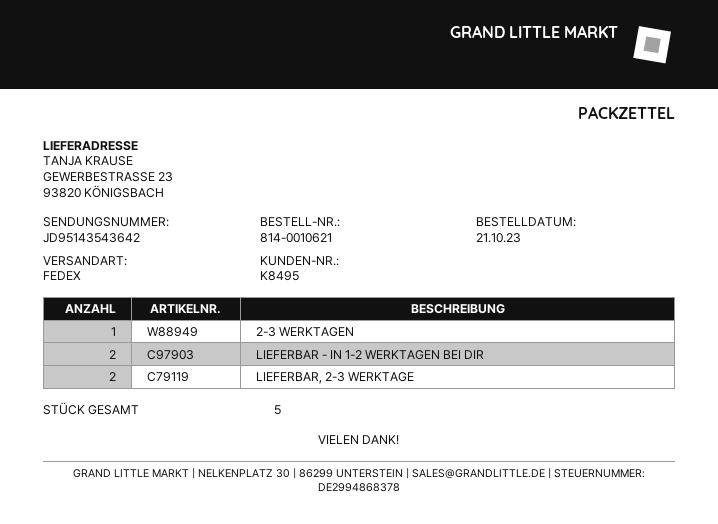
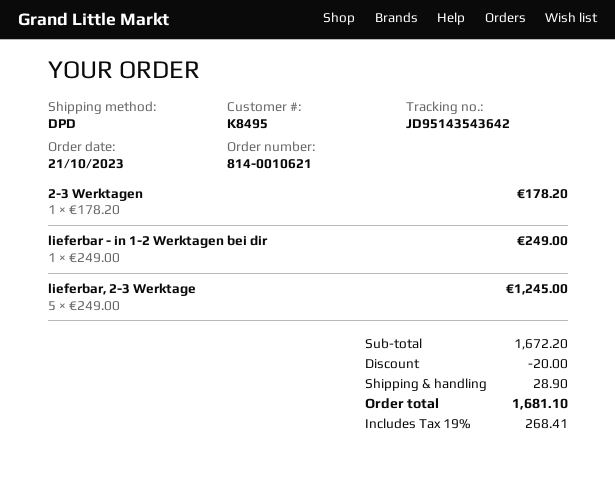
shipping method: FedEx -> DPD
LIEFERBAR - IN 1-2 WERKTAGEN BEI DIR: 2 -> 1
LIEFERBAR, 2-3 WERKTAGE: 2 -> 5

